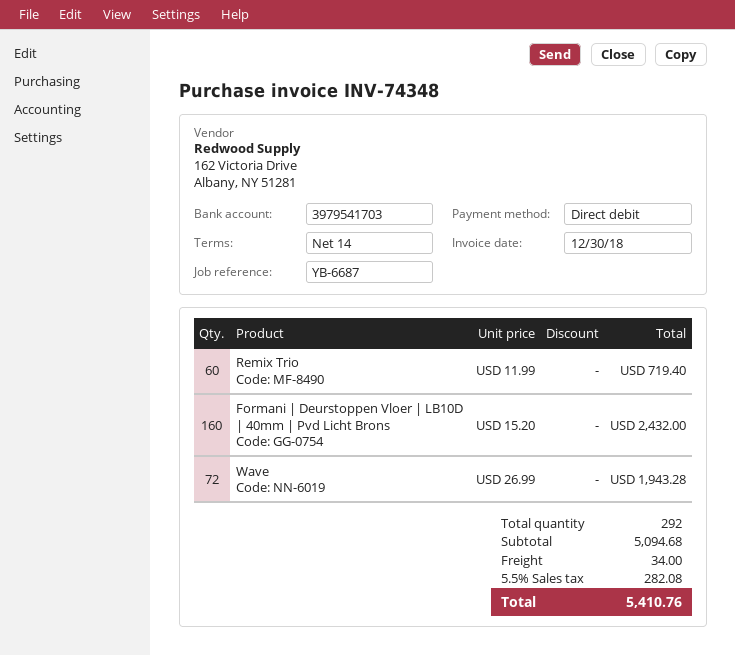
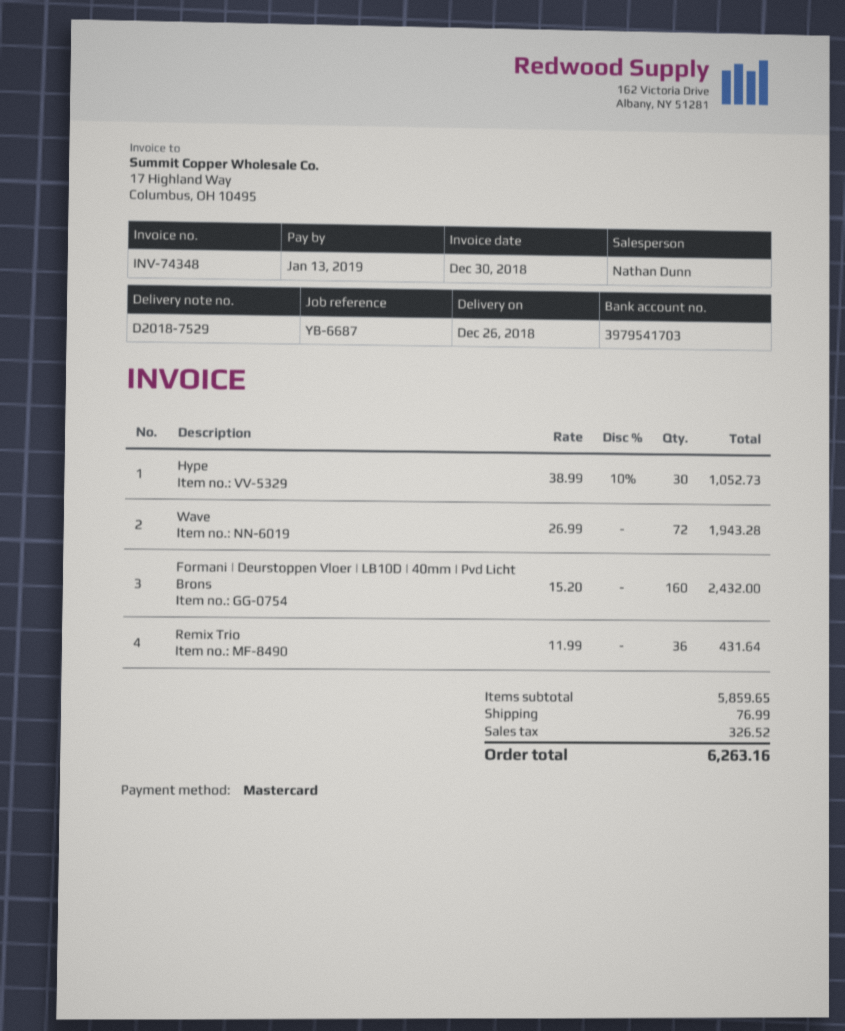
payment method: direct debit -> Mastercard
Remix Trio: 60 x 11.99 = 719.40 -> 36 x 11.99 = 431.64
Hype: none -> 30 x 38.99 - 10% = 1052.73
subtotal: 5094.68 -> 5859.65
shipping: 34.00 -> 76.99
tax: 282.08 -> 326.52
total: 5410.76 -> 6263.16

